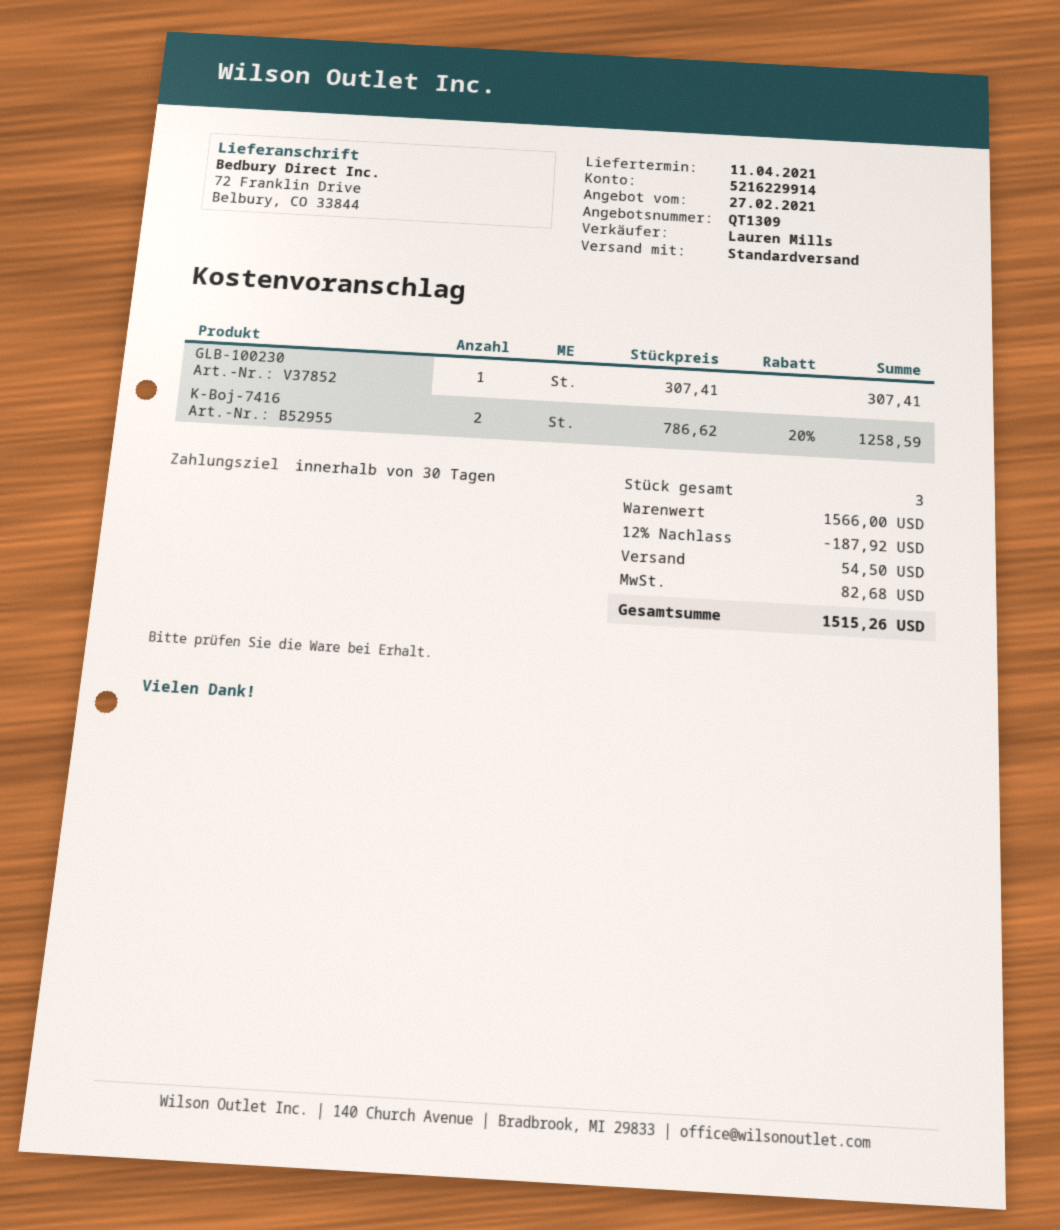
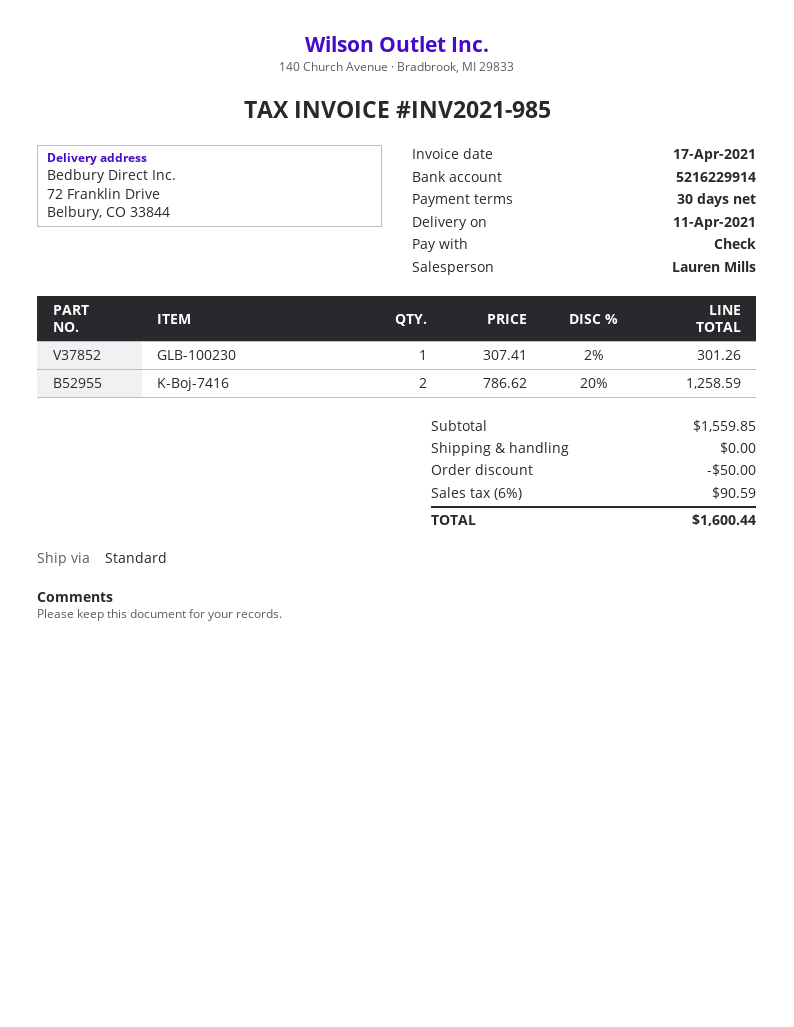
GLB-100230: 1 x 307.41 = 307.41 -> 1 x 307.41 - 2% = 301.26
subtotal: 1566.00 -> 1559.85
discount: 187.92 -> 50.00
shipping: 54.50 -> 0.00
tax: 82.68 -> 90.59
total: 1515.26 -> 1600.44

